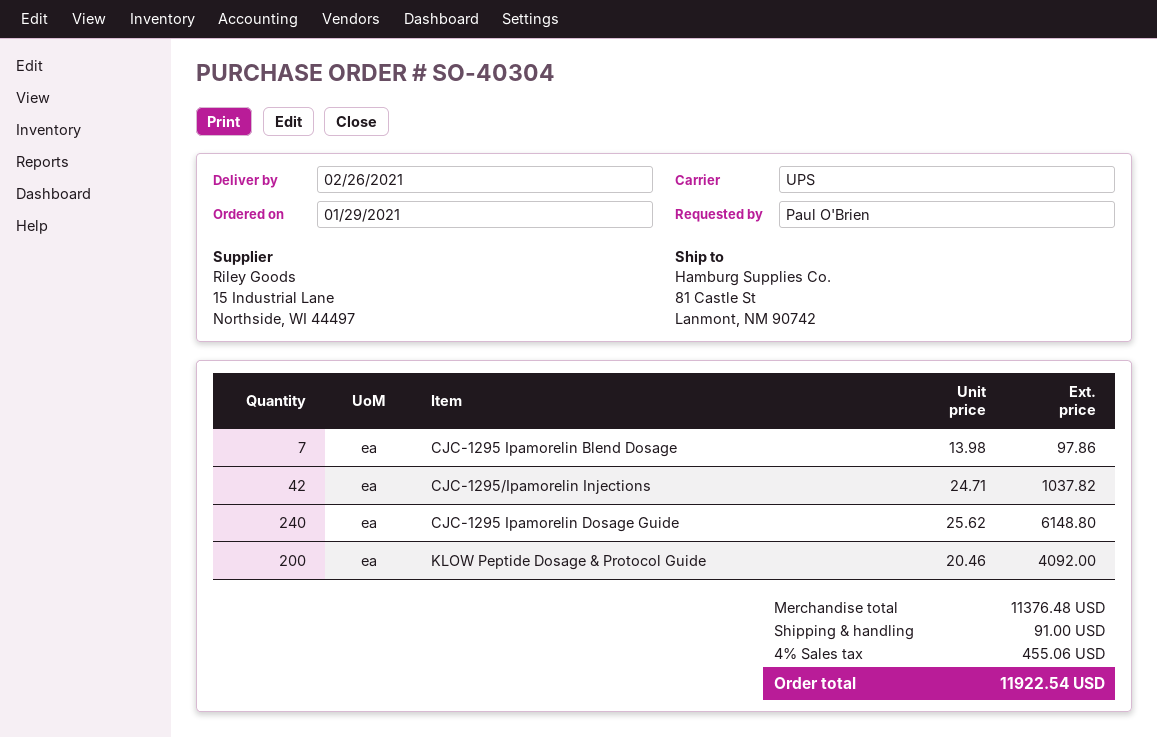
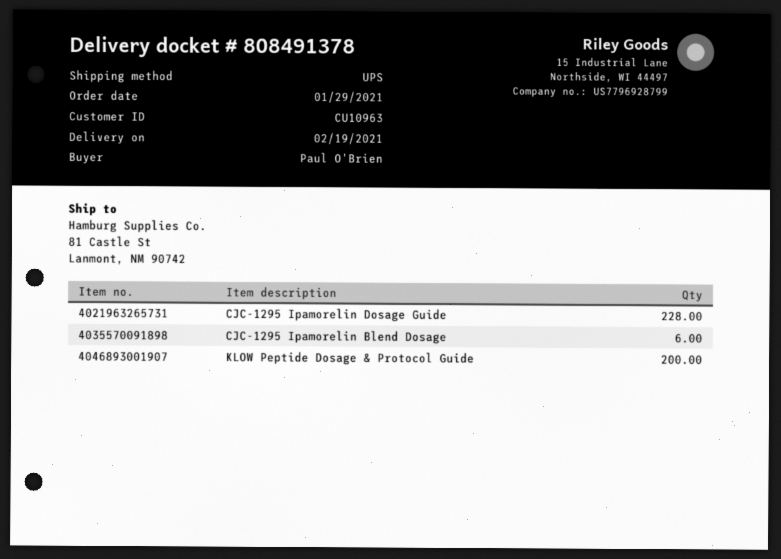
delivery date: 2021-02-26 -> 2021-02-19
CJC-1295 Ipamorelin Blend Dosage: 7 -> 6
CJC-1295/Ipamorelin Injections: 42 -> none
CJC-1295 Ipamorelin Dosage Guide: 240 -> 228

